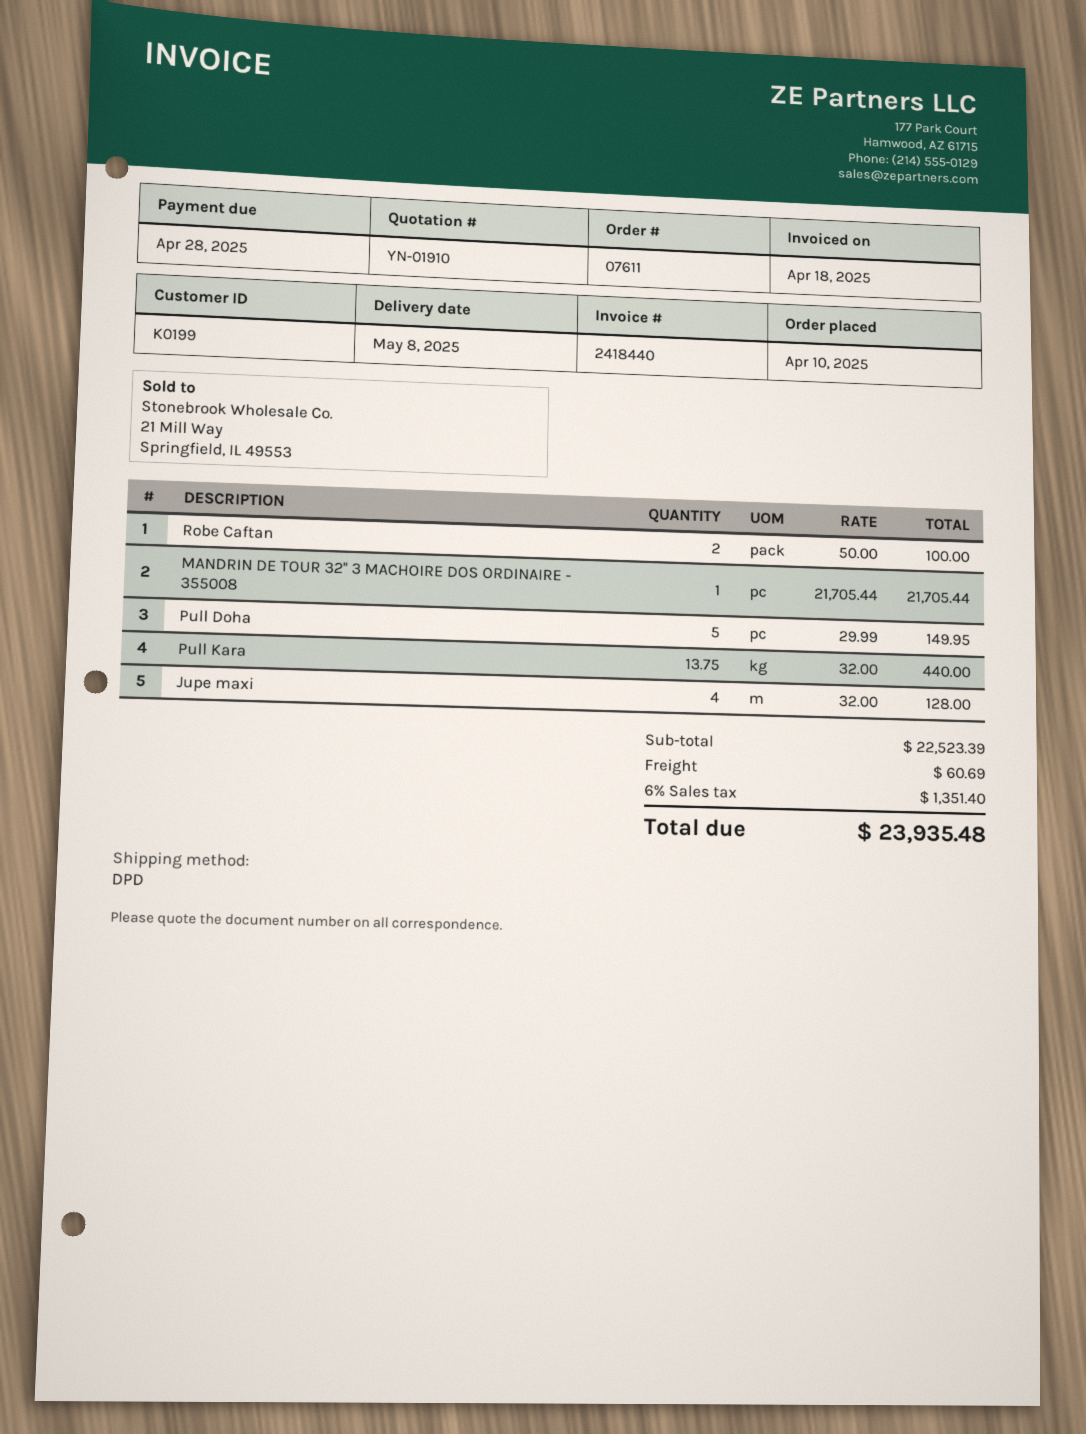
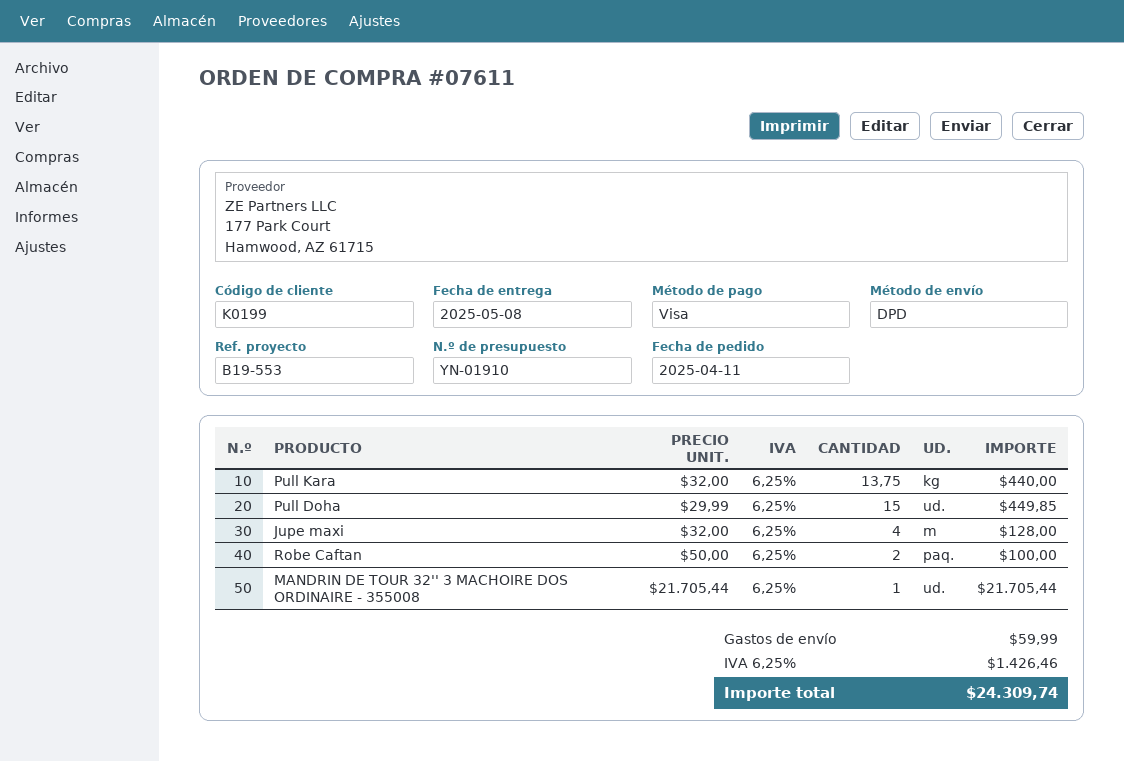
order date: 2025-04-10 -> 2025-04-11
Pull Doha: 5 x 29.99 = 149.95 -> 15 x 29.99 = 449.85
shipping: 60.69 -> 59.99
tax: 6% = 1351.40 -> 6.25% = 1426.46
total: 23935.48 -> 24309.74

